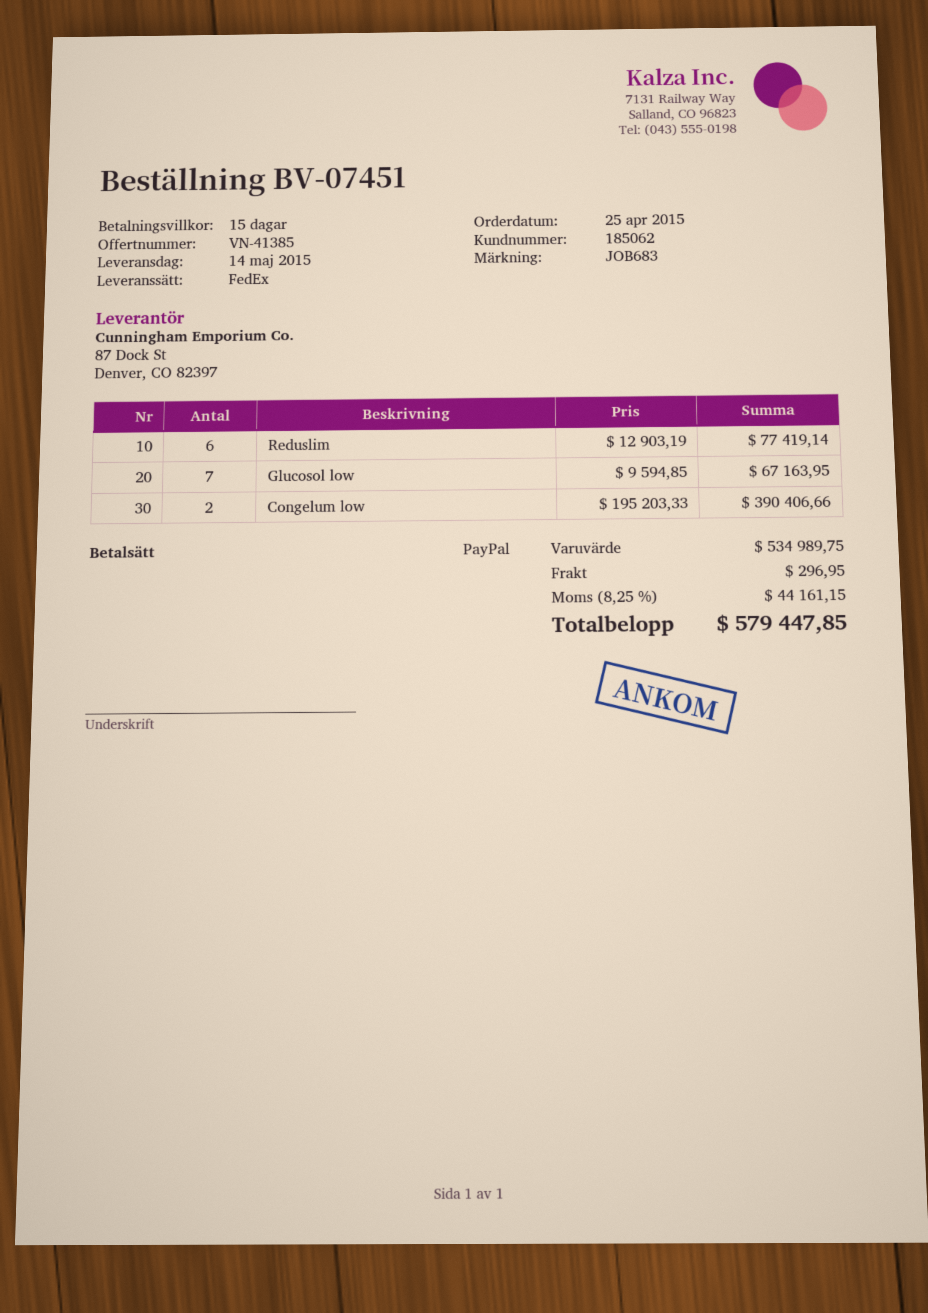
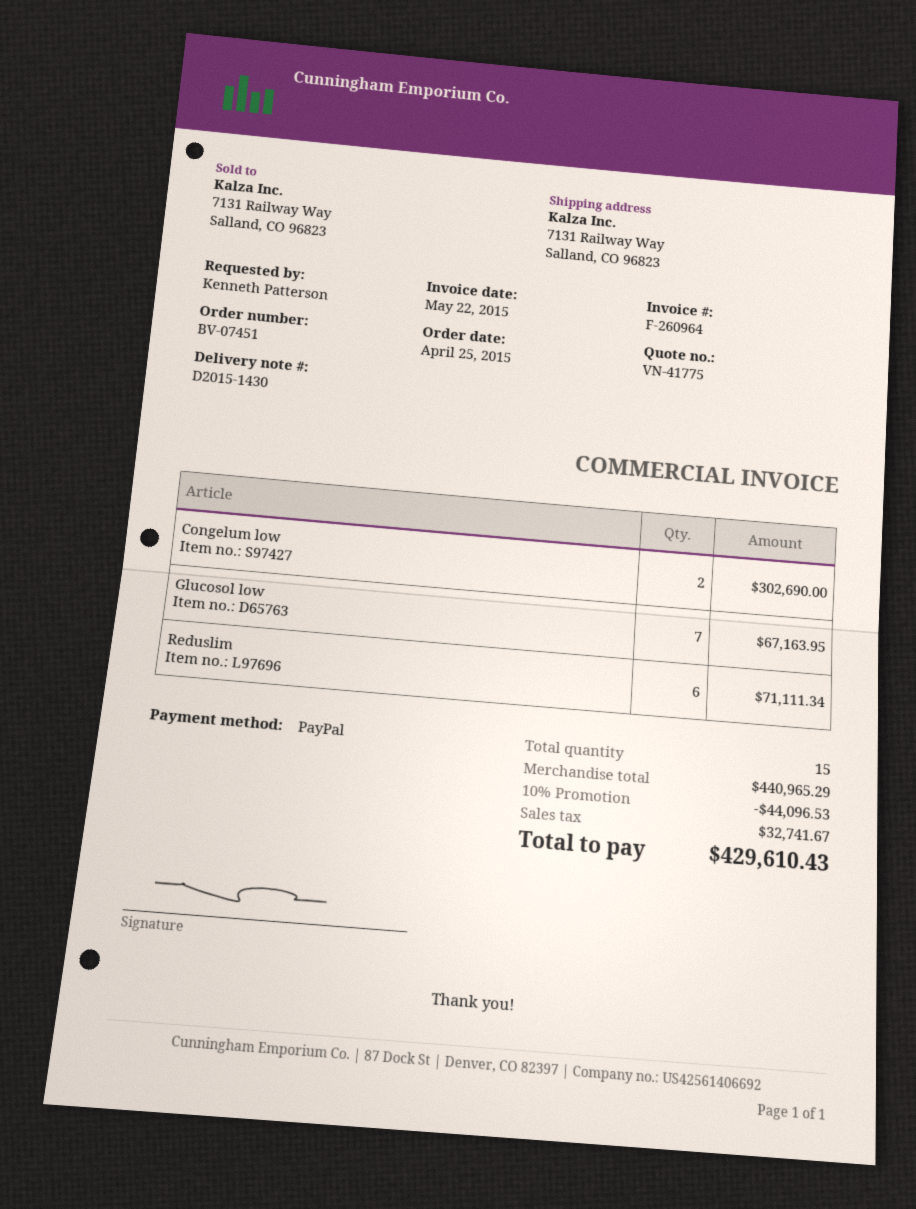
quote number: VN-41385 -> VN-41775
Reduslim: 6 for 77419.14 -> 6 for 71111.34
Congelum low: 2 for 390406.66 -> 2 for 302690.00
subtotal: 534989.75 -> 440965.29
discount: none -> 10% = 44096.53
shipping: 296.95 -> none
tax: 44161.15 -> 32741.67
total: 579447.85 -> 429610.43

